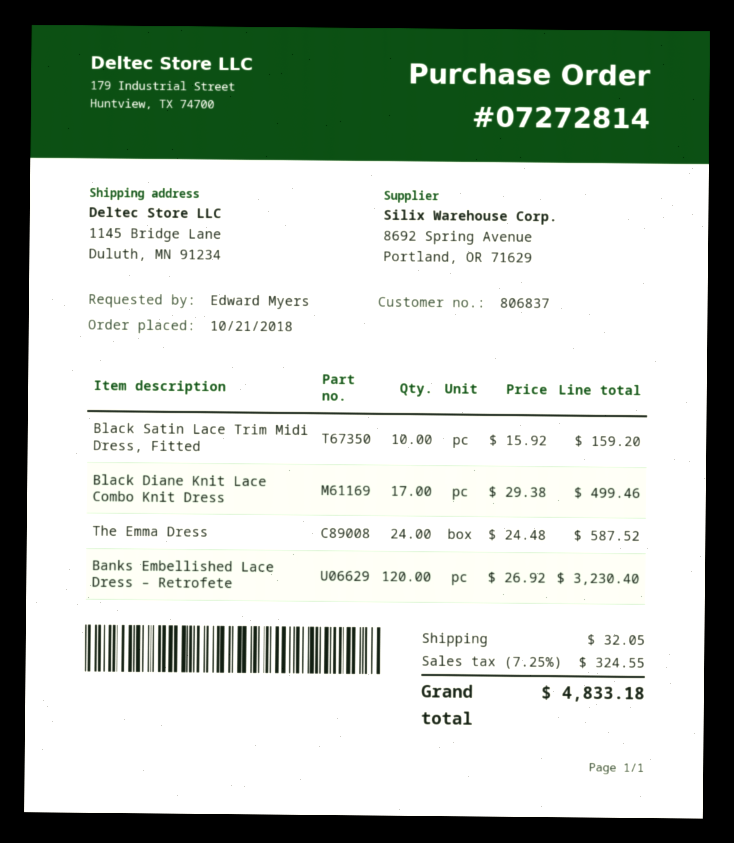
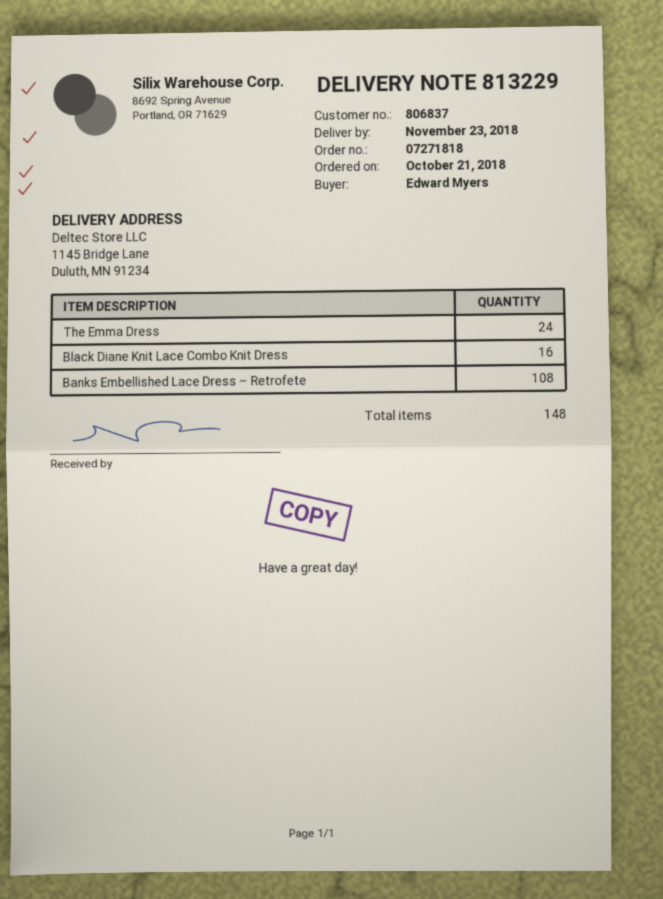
order number: 07272814 -> 07271818
Black Satin Lace Trim Midi Dress, Fitted: 10 -> none
Black Diane Knit Lace Combo Knit Dress: 17 -> 16
Banks Embellished Lace Dress – Retrofete: 120 -> 108

